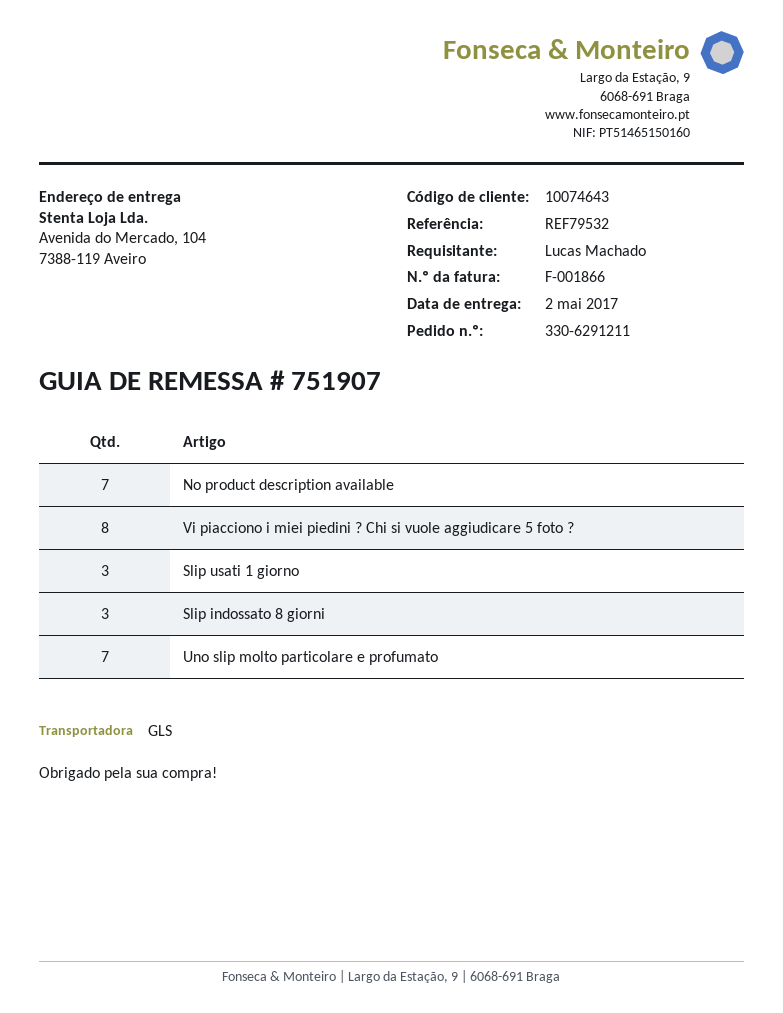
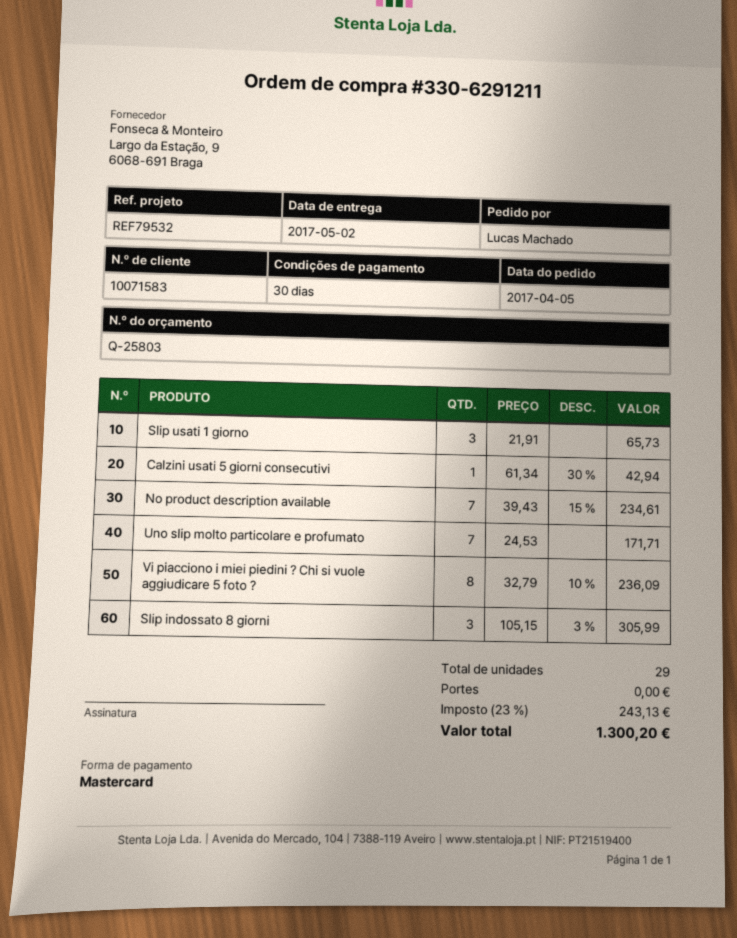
customer number: 10074643 -> 10071583
Calzini usati 5 giorni consecutivi: none -> 1

